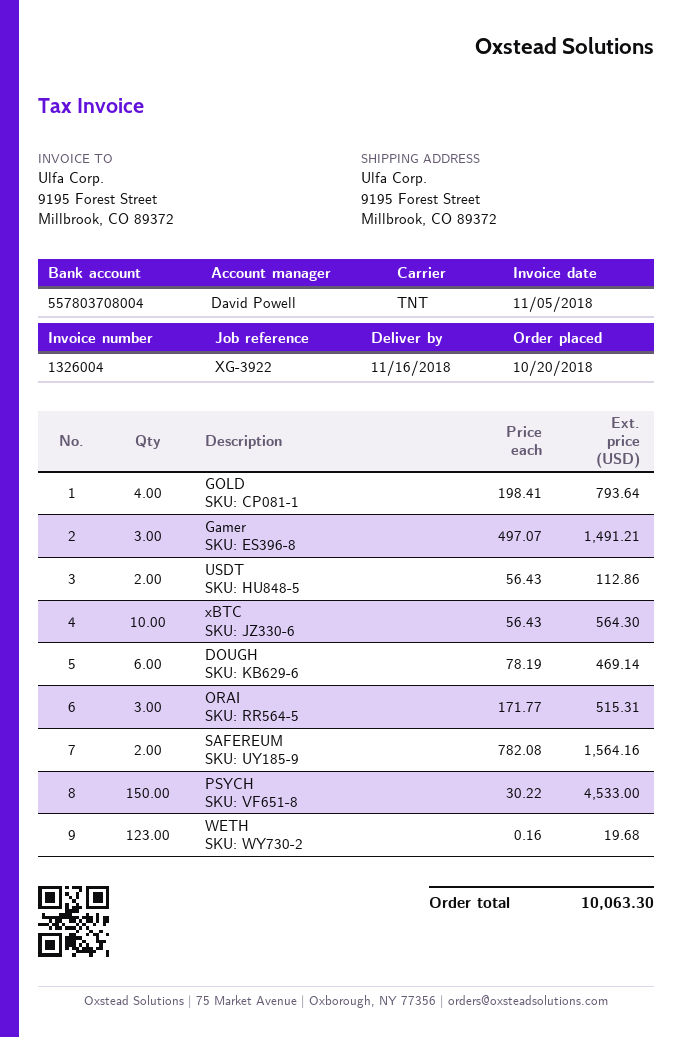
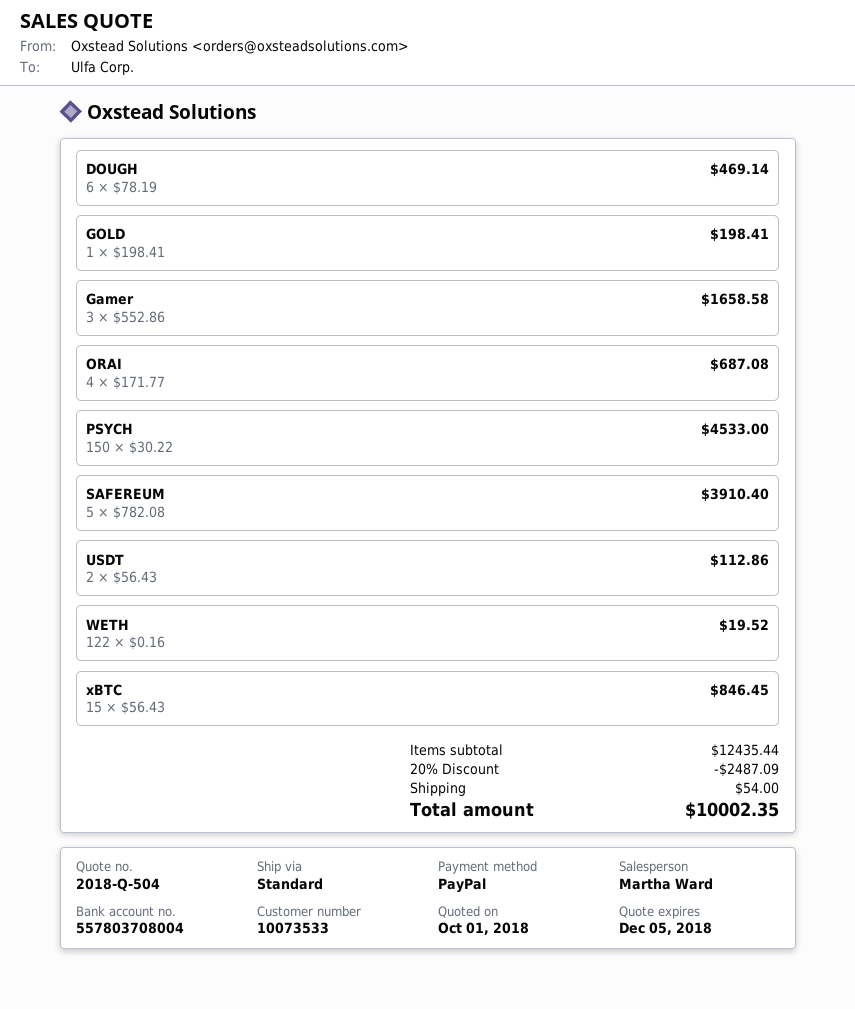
sales rep: David Powell -> Martha Ward
shipping method: TNT -> standard
GOLD: 4 x 198.41 = 793.64 -> 1 x 198.41 = 198.41
Gamer: 3 x 497.07 = 1491.21 -> 3 x 552.86 = 1658.58
xBTC: 10 x 56.43 = 564.30 -> 15 x 56.43 = 846.45
ORAI: 3 x 171.77 = 515.31 -> 4 x 171.77 = 687.08
SAFEREUM: 2 x 782.08 = 1564.16 -> 5 x 782.08 = 3910.40
WETH: 123 x 0.16 = 19.68 -> 122 x 0.16 = 19.52
discount: none -> 20% = 2487.09
shipping: none -> 54.00
total: 10063.30 -> 10002.35

